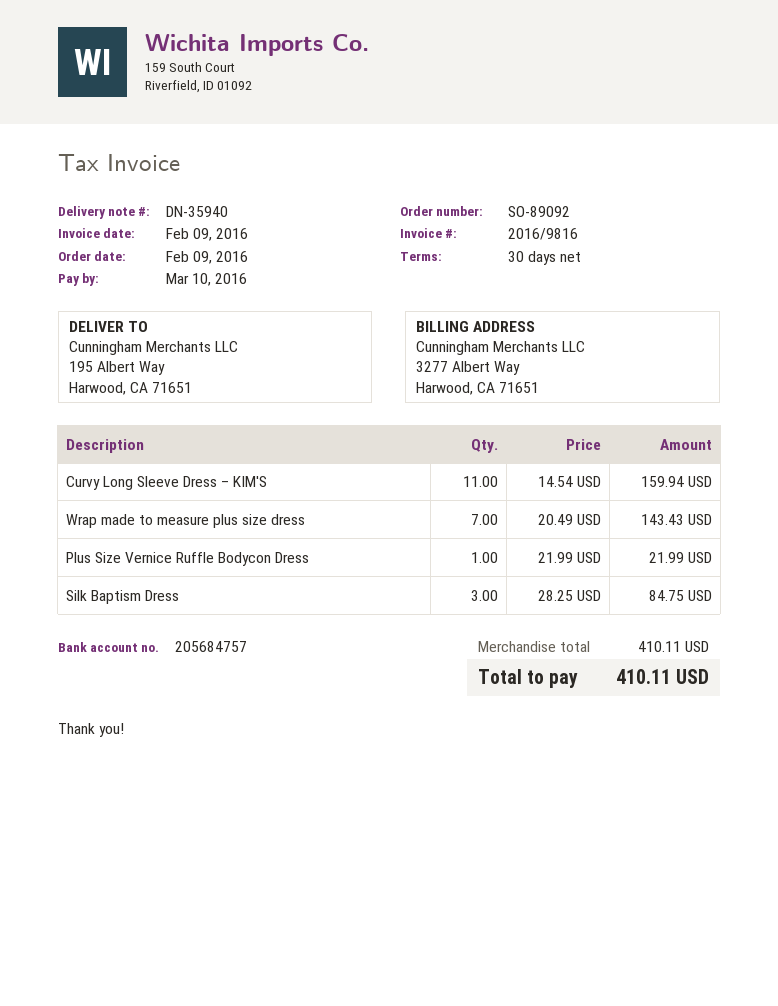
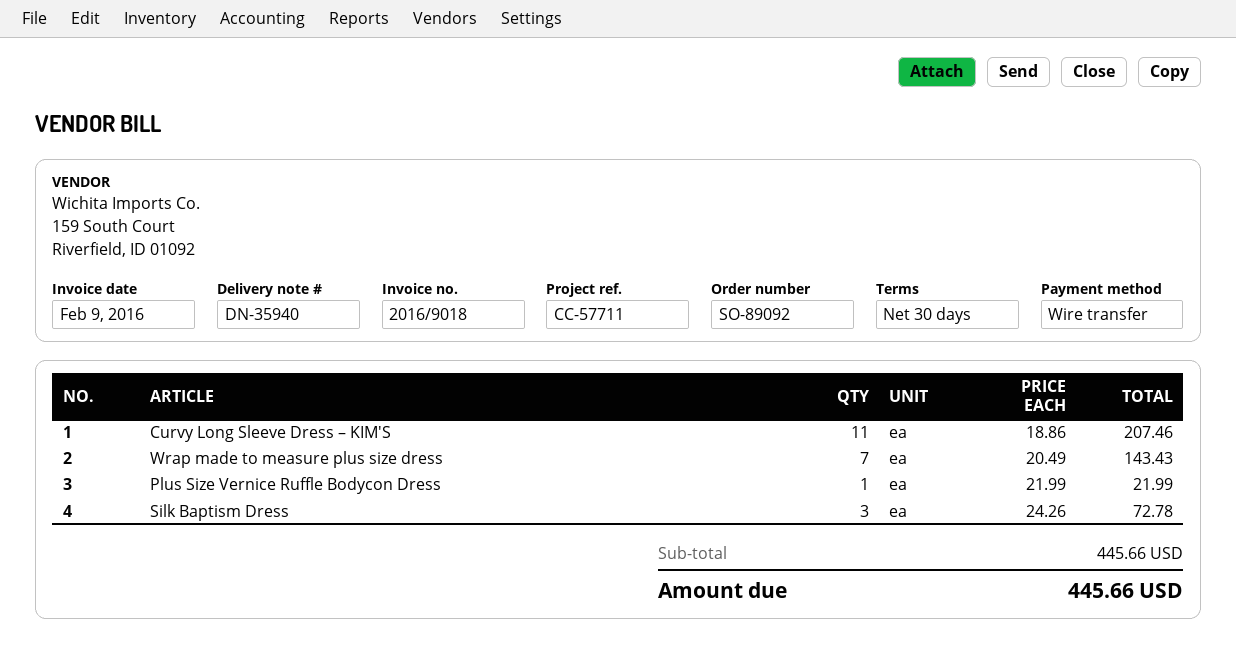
invoice number: 2016/9816 -> 2016/9018
Curvy Long Sleeve Dress – KIM'S: 11 x 14.54 = 159.94 -> 11 x 18.86 = 207.46
Silk Baptism Dress: 3 x 28.25 = 84.75 -> 3 x 24.26 = 72.78
subtotal: 410.11 -> 445.66
total: 410.11 -> 445.66

